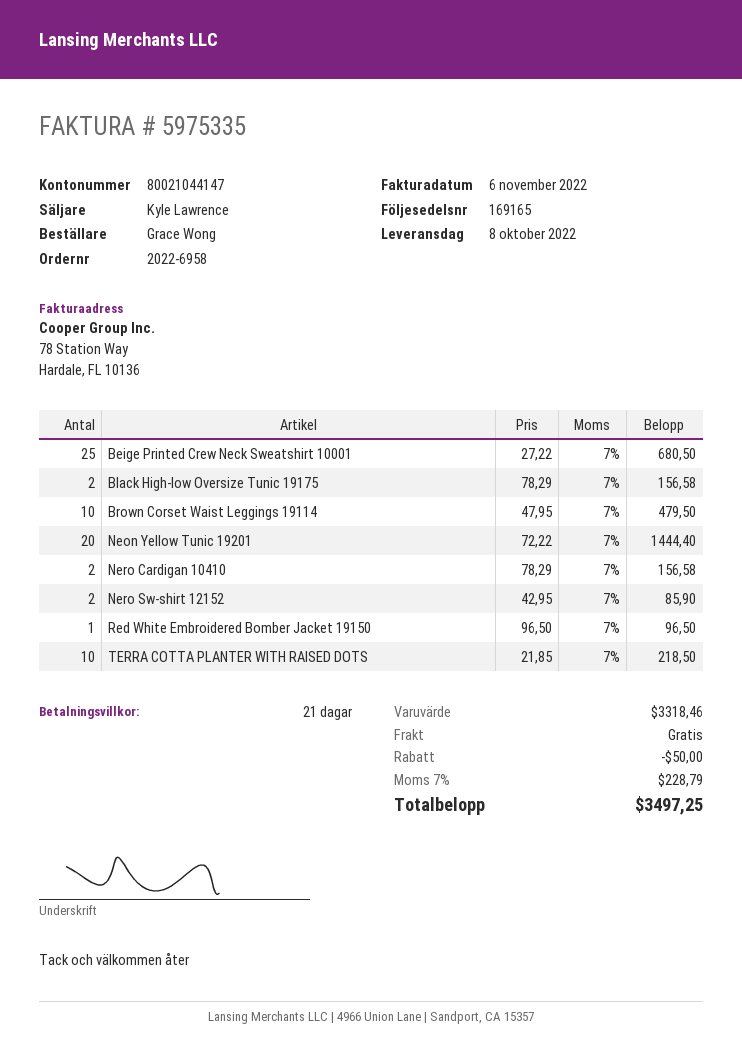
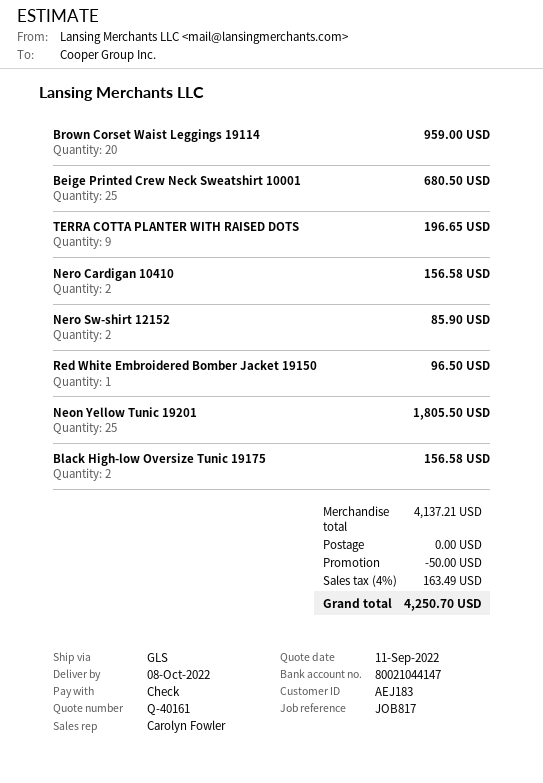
sales rep: Kyle Lawrence -> Carolyn Fowler
Brown Corset Waist Leggings 19114: 10 for 479.50 -> 20 for 959.00
Neon Yellow Tunic 19201: 20 for 1444.40 -> 25 for 1805.50
TERRA COTTA PLANTER WITH RAISED DOTS: 10 for 218.50 -> 9 for 196.65
subtotal: 3318.46 -> 4137.21
tax: 7% = 228.79 -> 4% = 163.49
total: 3497.25 -> 4250.70

